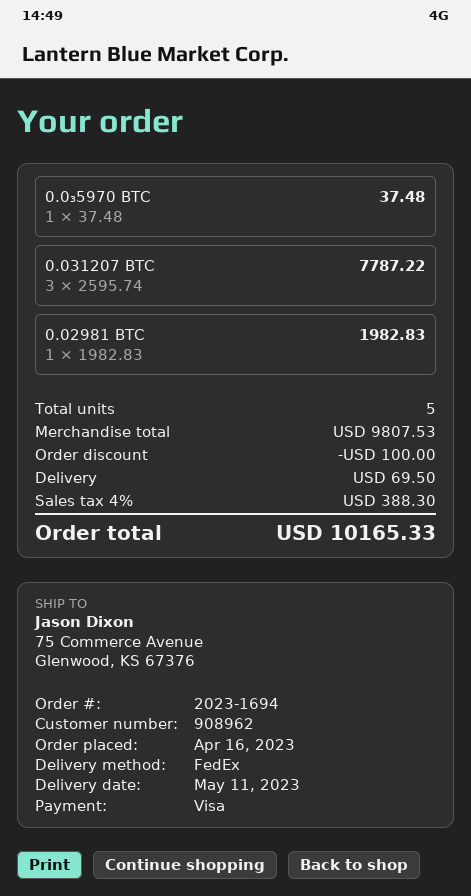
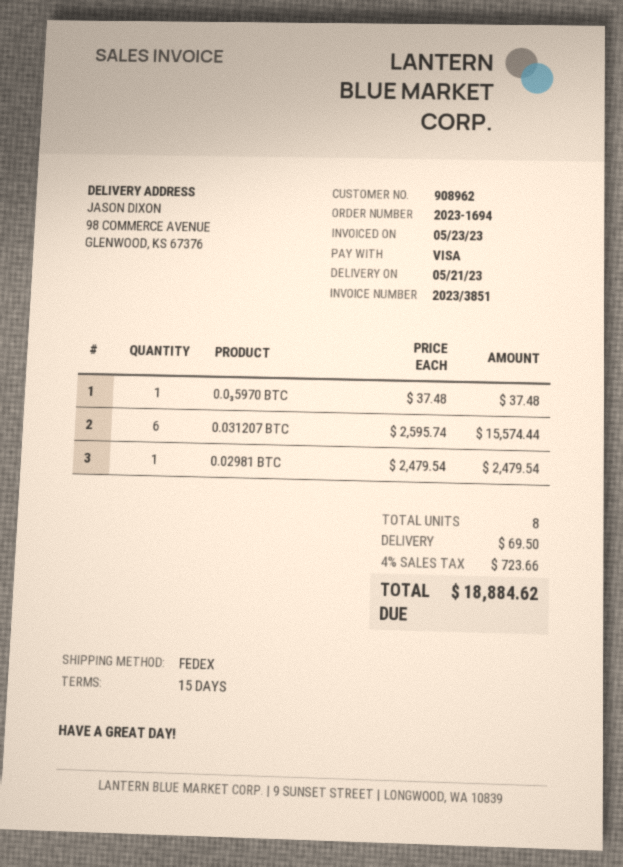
delivery date: 2023-05-11 -> 2023-05-21
ship to: 75 Commerce Avenue, Glenwood, KS 67376 -> 98 COMMERCE AVENUE, GLENWOOD, KS 67376
0.031207 BTC: 3 x 2595.74 = 7787.22 -> 6 x 2595.74 = 15574.44
0.02981 BTC: 1 x 1982.83 = 1982.83 -> 1 x 2479.54 = 2479.54
total quantity: 5 -> 8
discount: 100.00 -> none
tax: 4% = 388.30 -> 4% = 723.66
total: 10165.33 -> 18884.62

